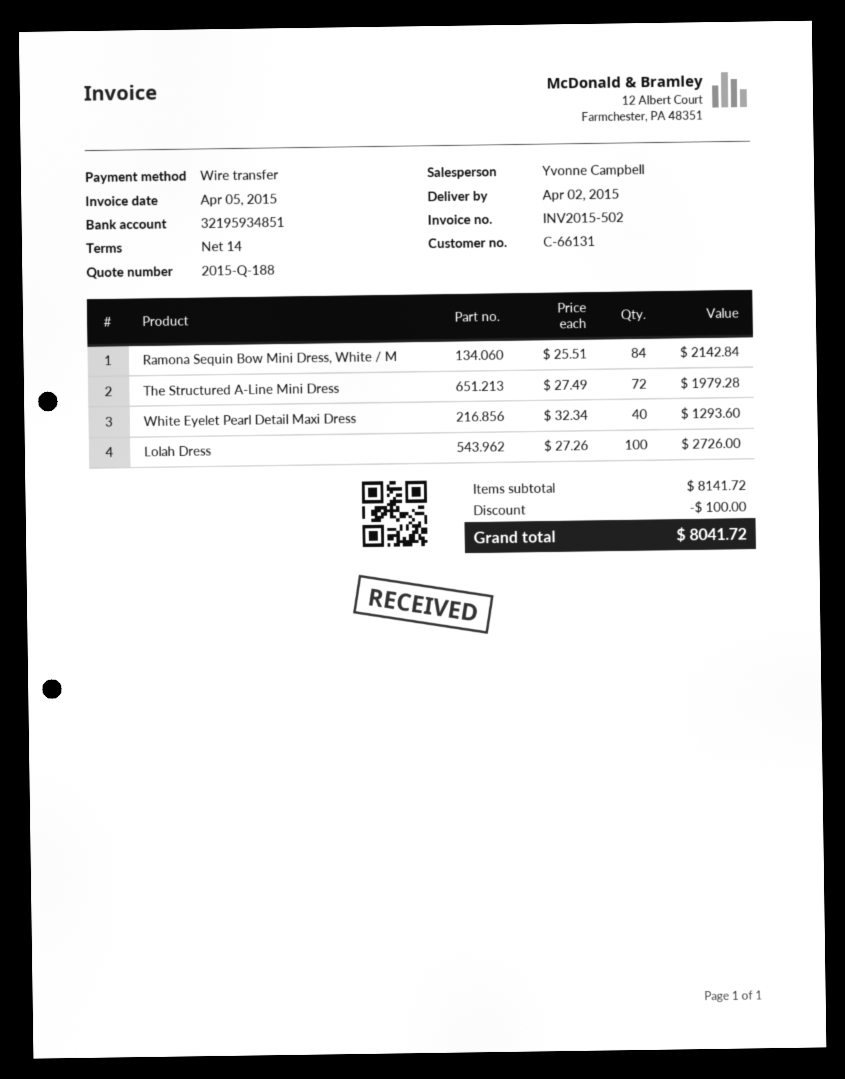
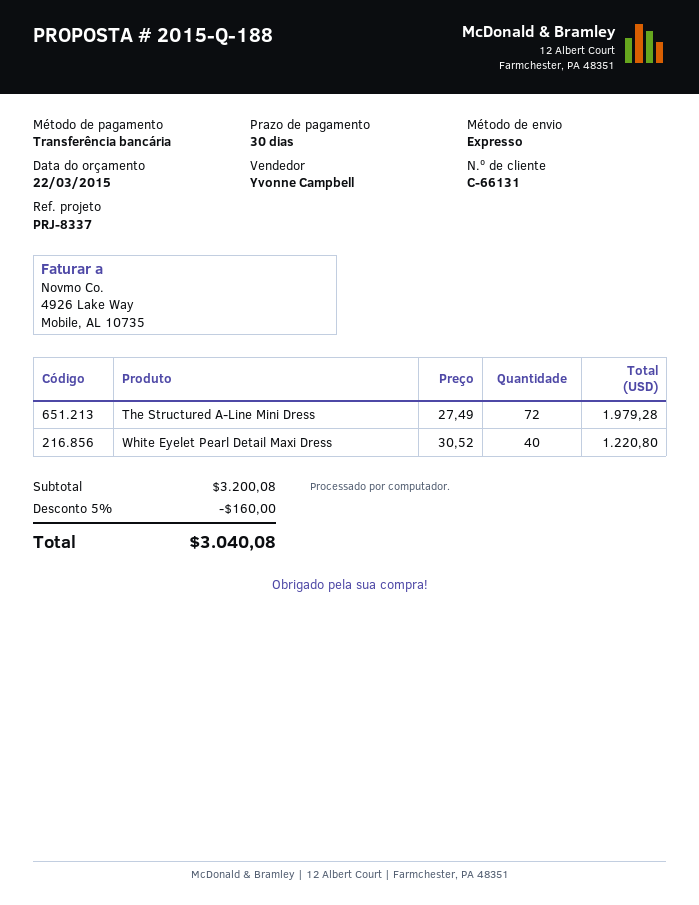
payment terms: 14 days -> 30 days
Ramona Sequin Bow Mini Dress, White / M: 84 x 25.51 = 2142.84 -> none
White Eyelet Pearl Detail Maxi Dress: 40 x 32.34 = 1293.60 -> 40 x 30.52 = 1220.80
Lolah Dress: 100 x 27.26 = 2726.00 -> none
subtotal: 8141.72 -> 3200.08
discount: 100.00 -> 160.00
total: 8041.72 -> 3040.08

